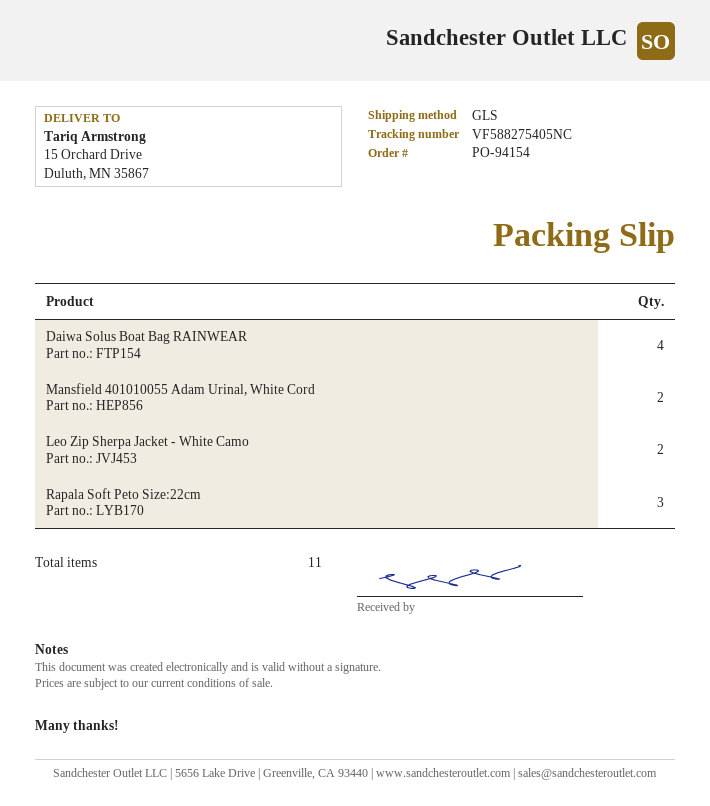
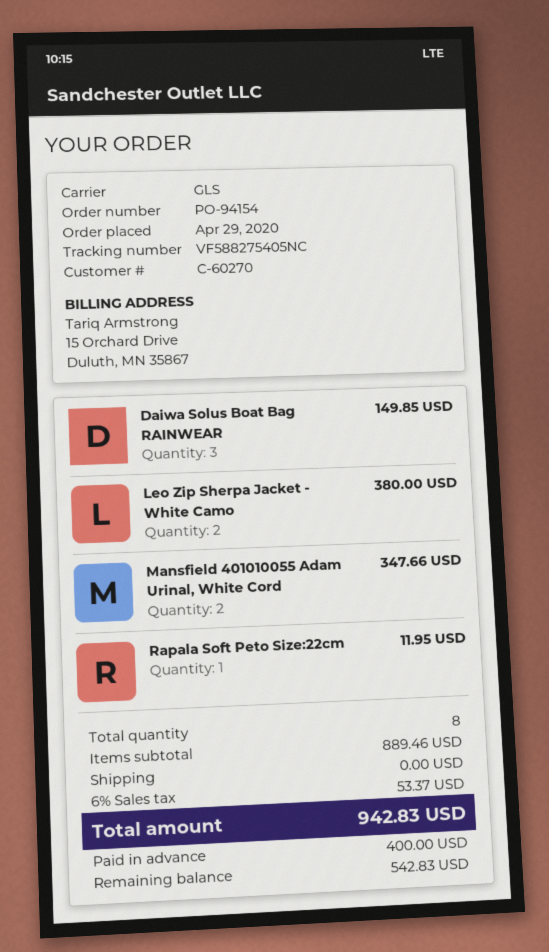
Daiwa Solus Boat Bag RAINWEAR: 4 -> 3
Rapala Soft Peto Size:22cm: 3 -> 1
total quantity: 11 -> 8

